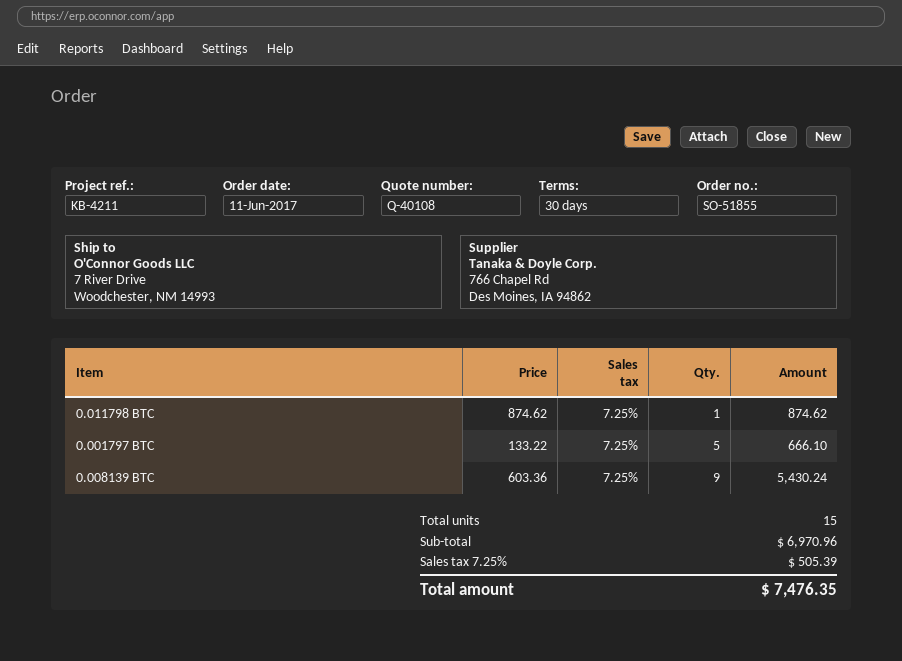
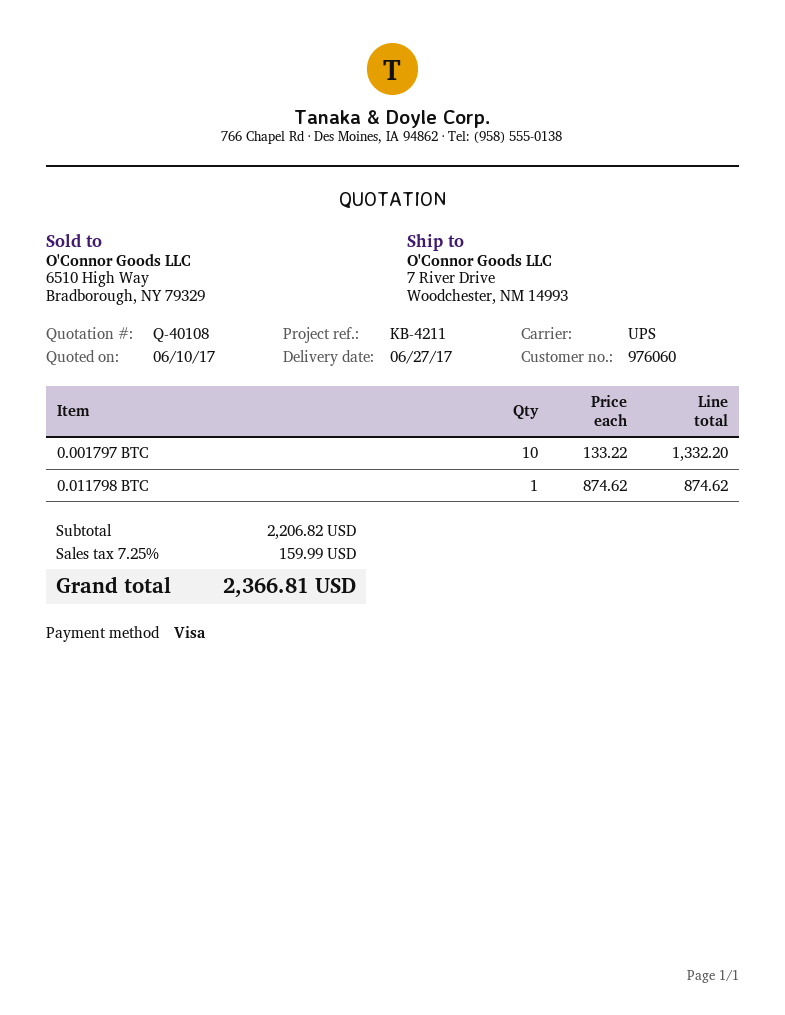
0.001797 BTC: 5 x 133.22 = 666.10 -> 10 x 133.22 = 1332.20
0.008139 BTC: 9 x 603.36 = 5430.24 -> none
subtotal: 6970.96 -> 2206.82
tax: 7.25% = 505.39 -> 7.25% = 159.99
total: 7476.35 -> 2366.81

